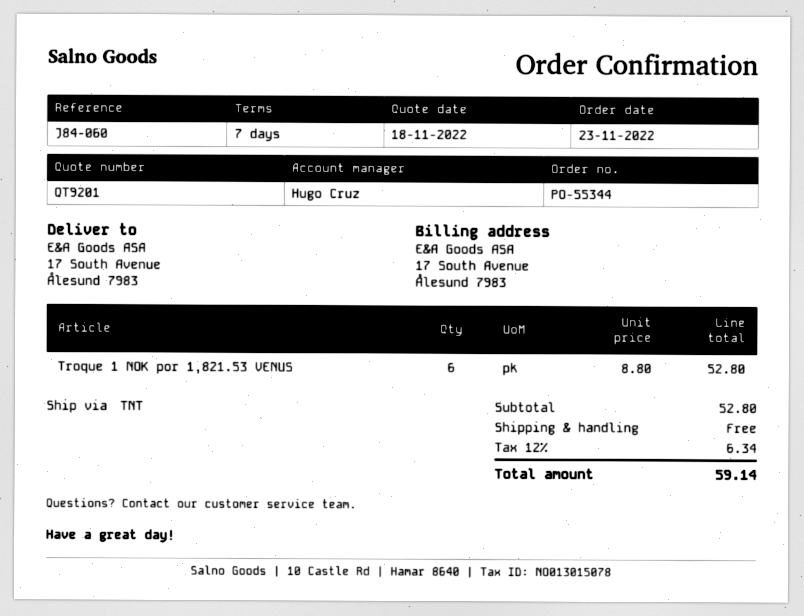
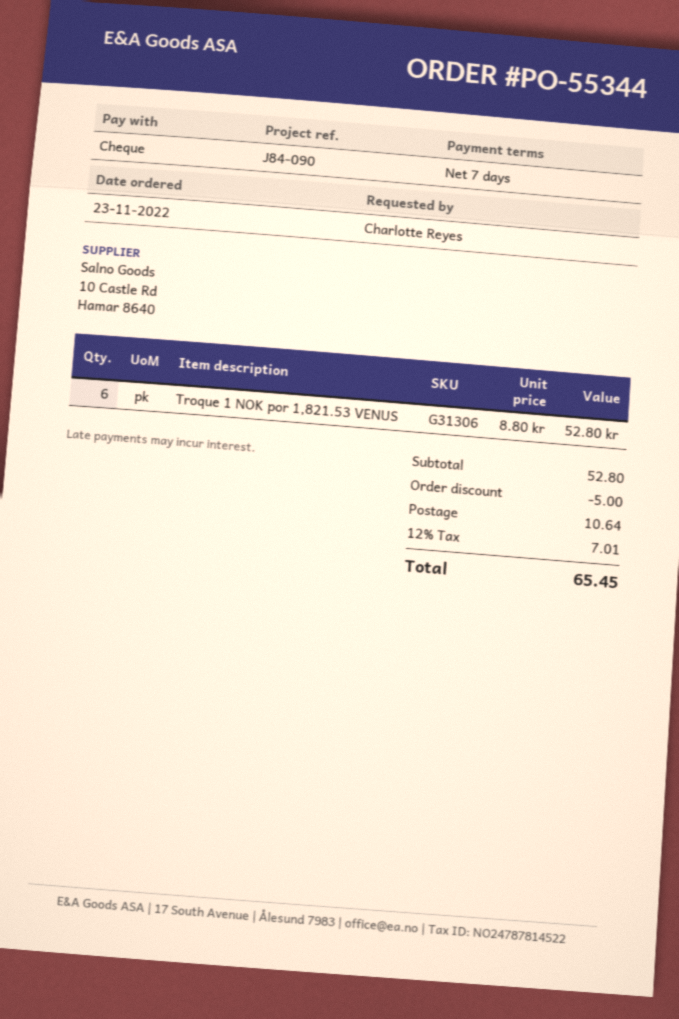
reference: J84-060 -> J84-090
discount: none -> 5.00
shipping: 0.00 -> 10.64
tax: 12% = 6.34 -> 12% = 7.01
total: 59.14 -> 65.45

